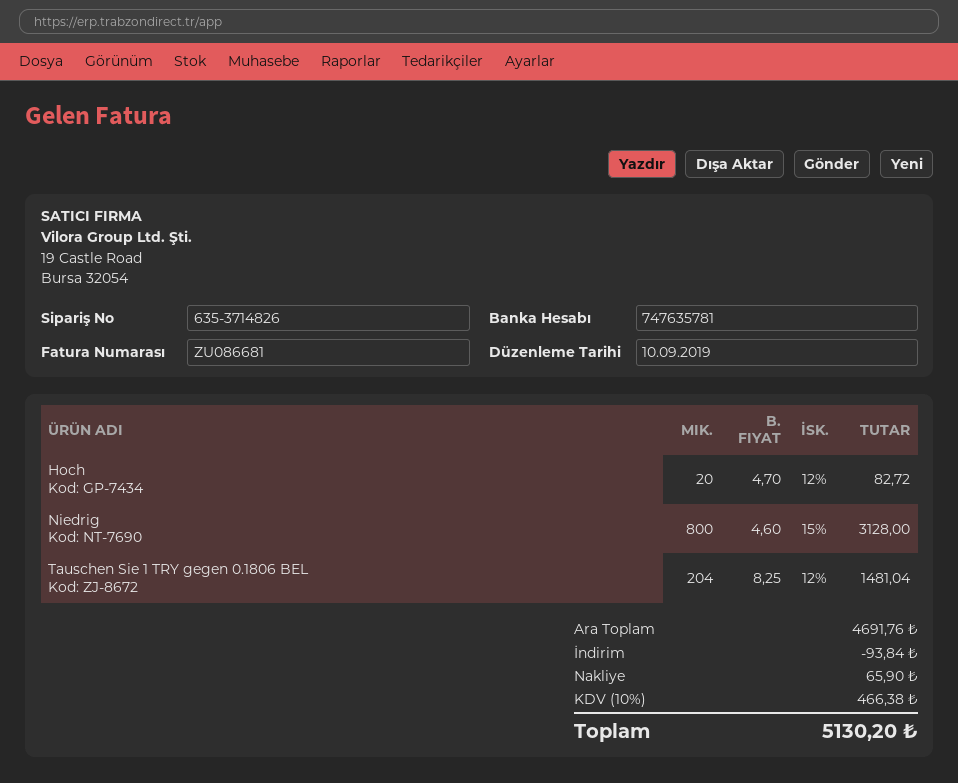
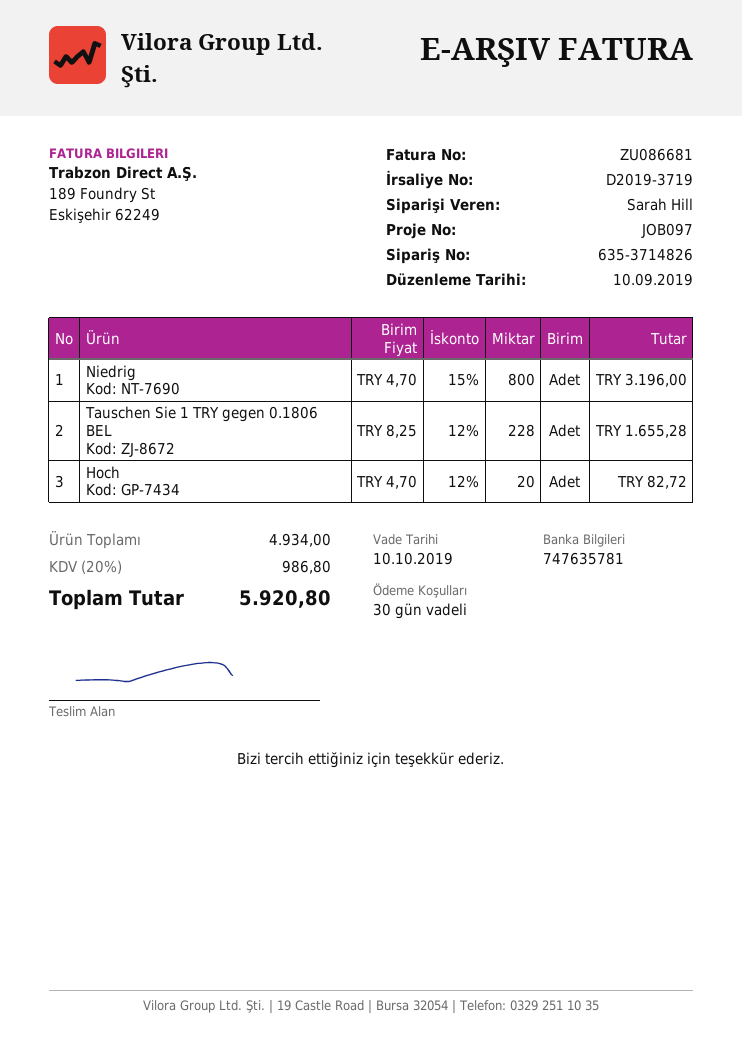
Niedrig: 800 x 4.60 - 15% = 3128.00 -> 800 x 4.70 - 15% = 3196.00
Tauschen Sie 1 TRY gegen 0.1806 BEL: 204 x 8.25 - 12% = 1481.04 -> 228 x 8.25 - 12% = 1655.28
subtotal: 4691.76 -> 4934.00
discount: 93.84 -> none
shipping: 65.90 -> none
tax: 10% = 466.38 -> 20% = 986.80
total: 5130.20 -> 5920.80

